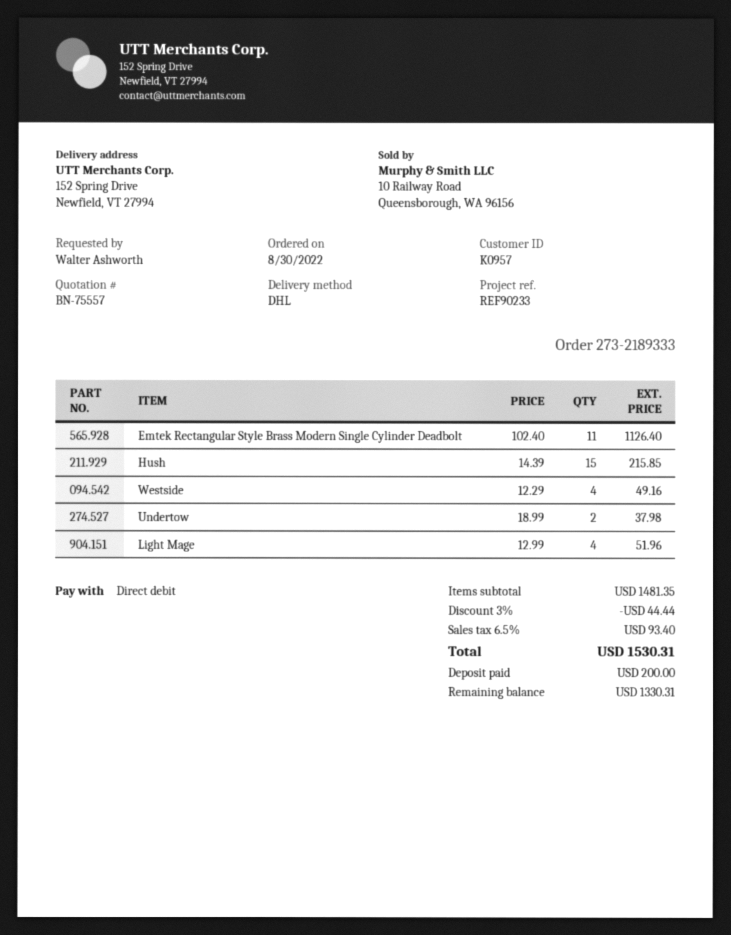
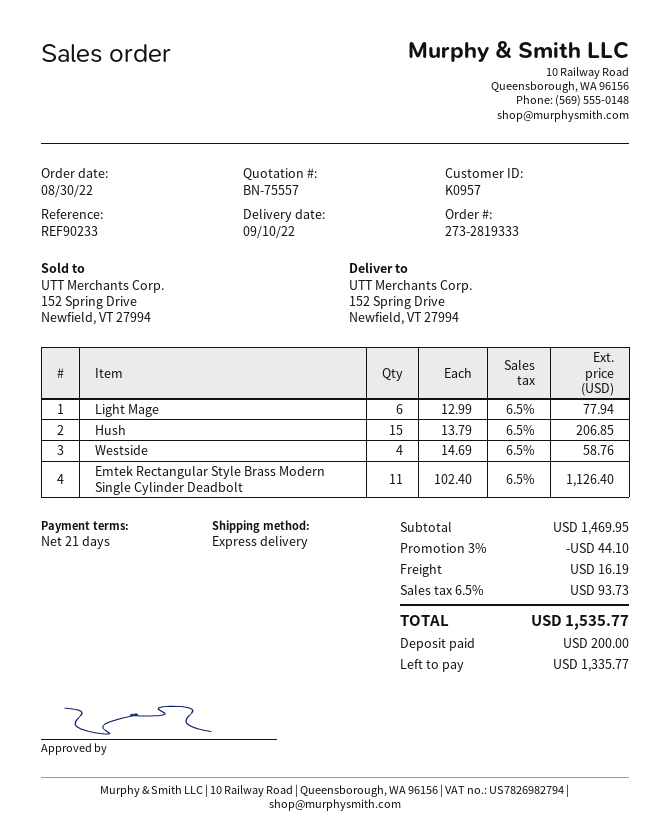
order number: 273-2189333 -> 273-2819333
shipping method: DHL -> express
Hush: 15 x 14.39 = 215.85 -> 15 x 13.79 = 206.85
Westside: 4 x 12.29 = 49.16 -> 4 x 14.69 = 58.76
Undertow: 2 x 18.99 = 37.98 -> none
Light Mage: 4 x 12.99 = 51.96 -> 6 x 12.99 = 77.94
subtotal: 1481.35 -> 1469.95
discount: 3% = 44.44 -> 3% = 44.10
shipping: none -> 16.19
tax: 6.5% = 93.40 -> 6.5% = 93.73
total: 1530.31 -> 1535.77
balance: 1330.31 -> 1335.77

